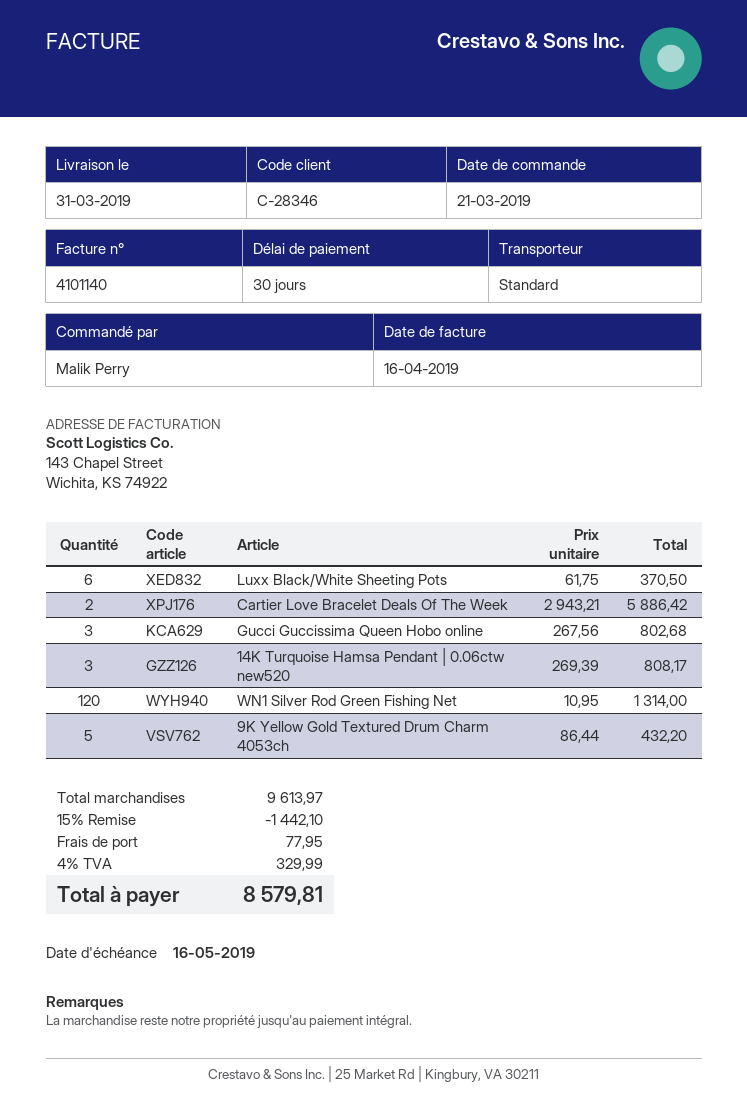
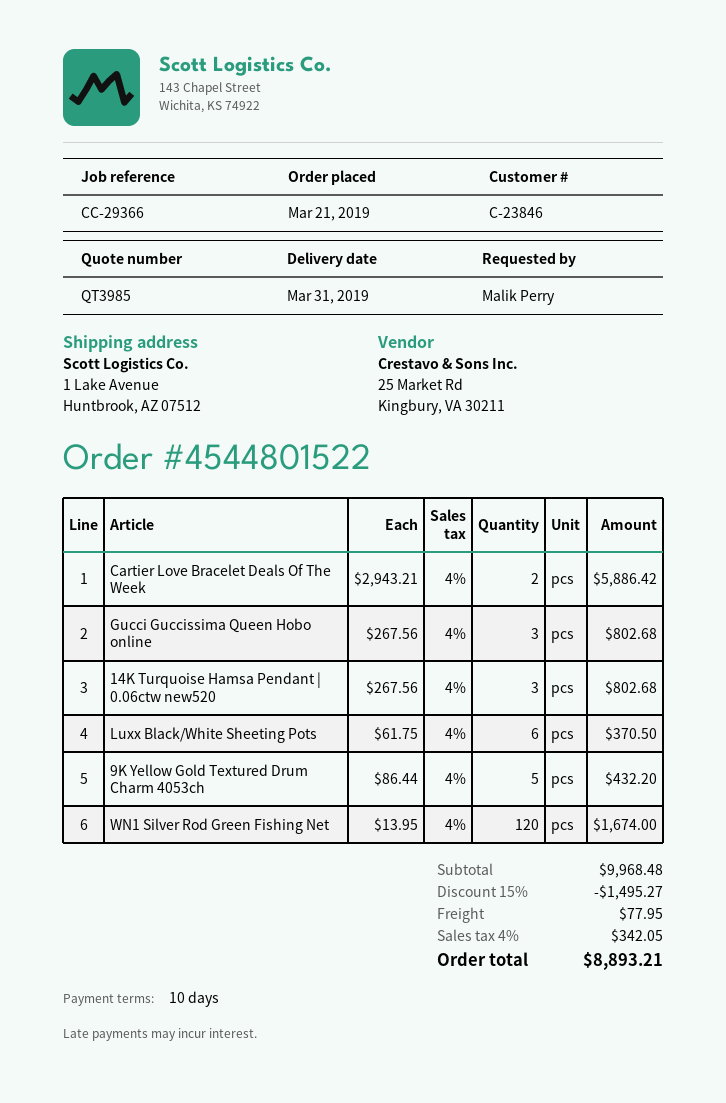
payment terms: 30 days -> 10 days
customer number: C-28346 -> C-23846
14K Turquoise Hamsa Pendant | 0.06ctw new520: 3 x 269.39 = 808.17 -> 3 x 267.56 = 802.68
WN1 Silver Rod Green Fishing Net: 120 x 10.95 = 1314.00 -> 120 x 13.95 = 1674.00
subtotal: 9613.97 -> 9968.48
discount: 15% = 1442.10 -> 15% = 1495.27
tax: 4% = 329.99 -> 4% = 342.05
total: 8579.81 -> 8893.21

